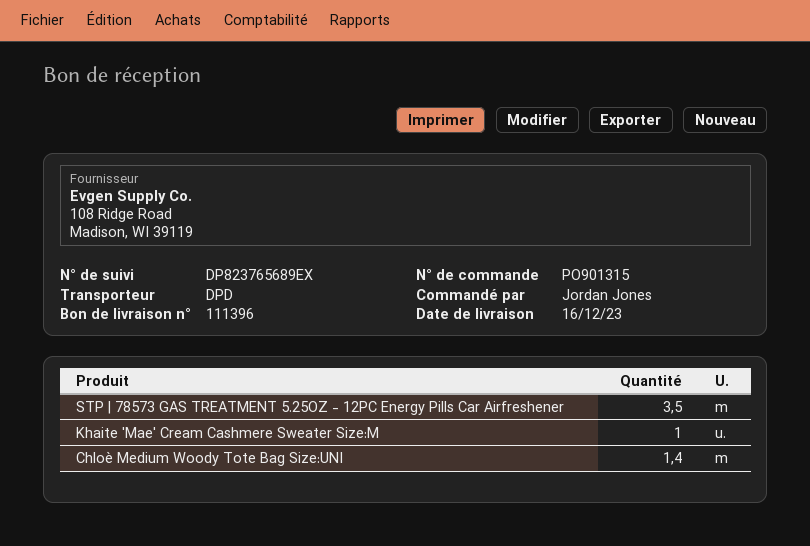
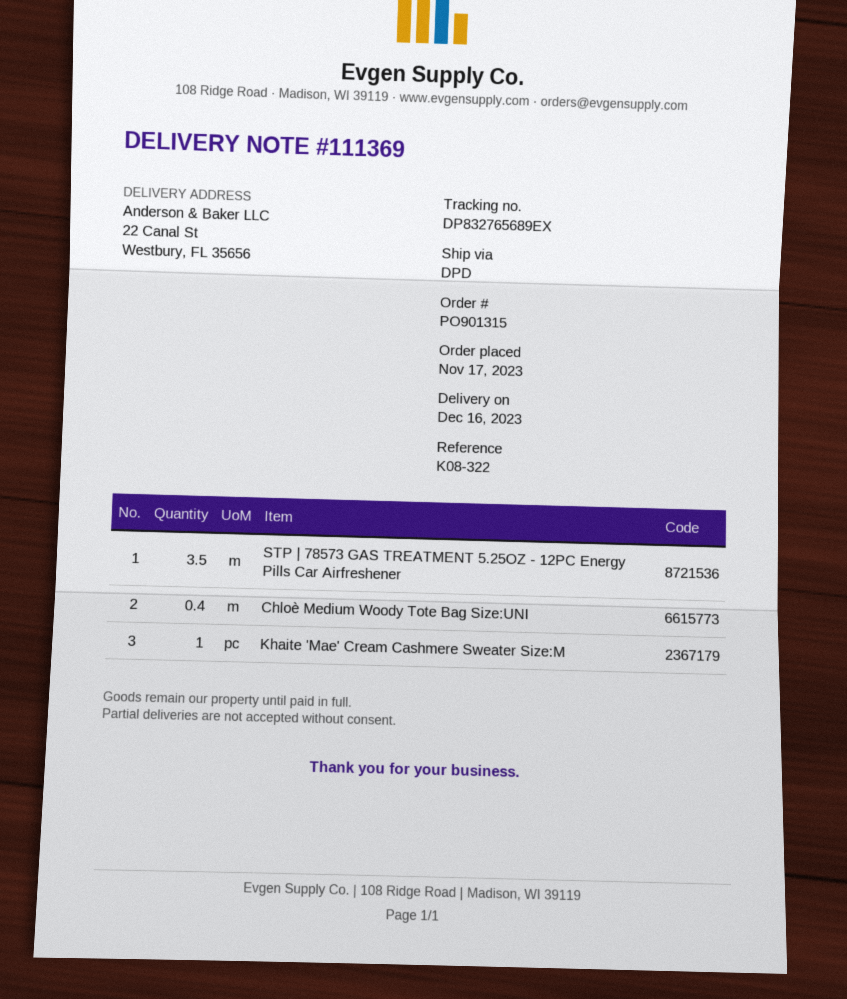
delivery note number: 111396 -> 111369
tracking number: DP823765689EX -> DP832765689EX
Chloè Medium Woody Tote Bag Size:UNI: 1.4 -> 0.4

